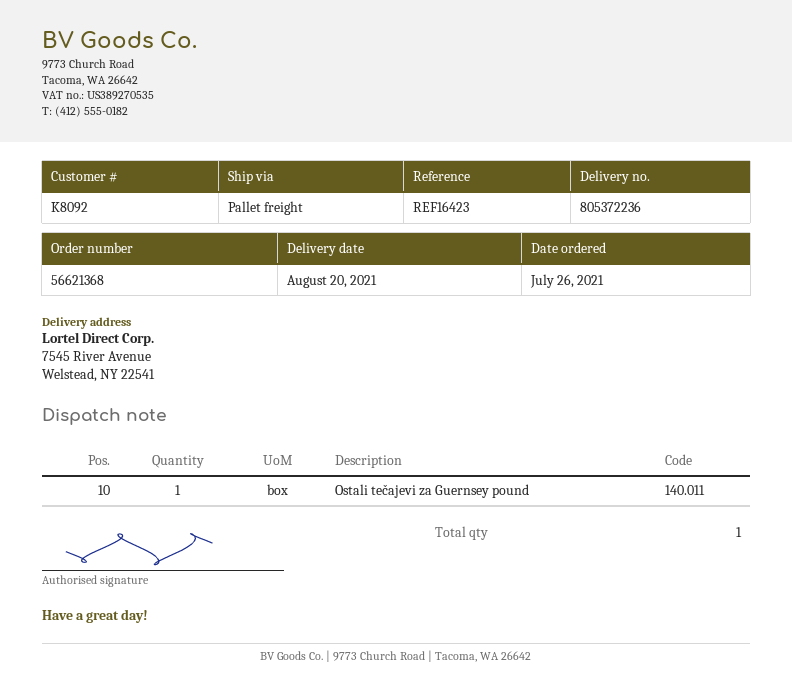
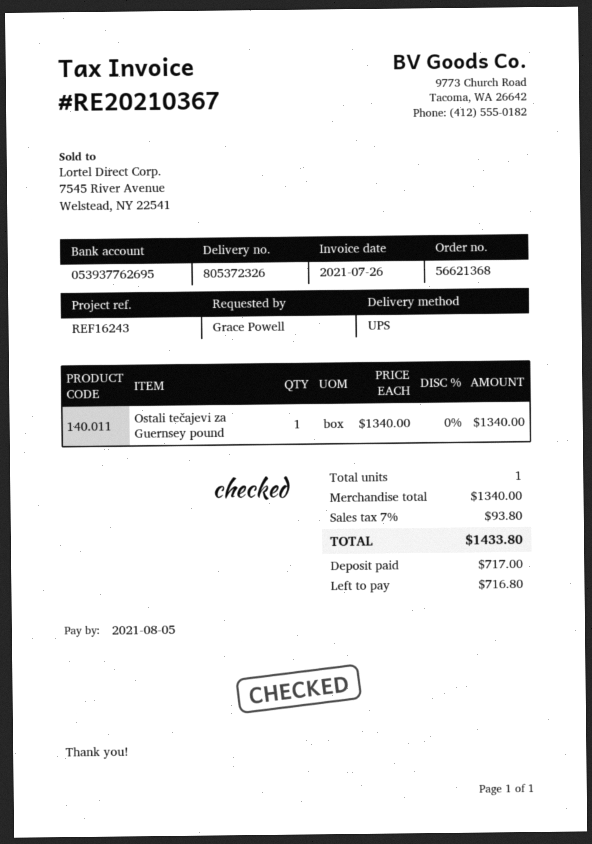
delivery note number: 805372236 -> 805372326
reference: REF16423 -> REF16243
shipping method: pallet freight -> UPS

